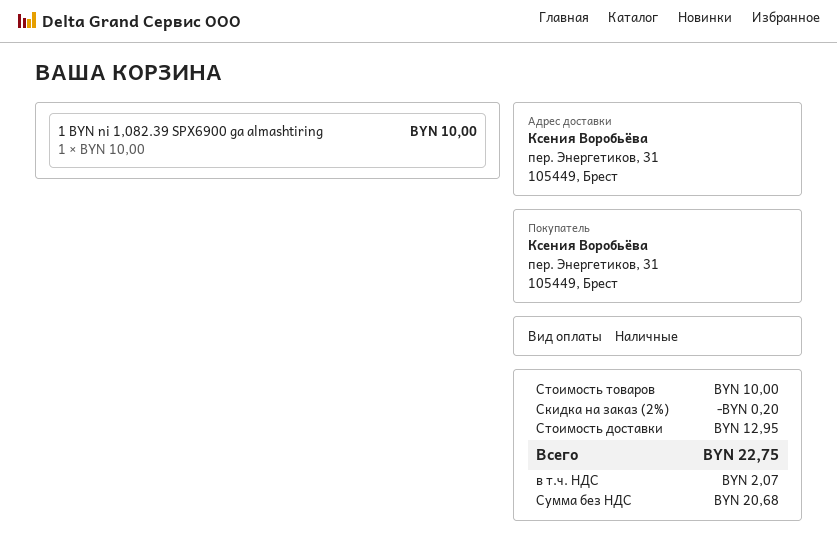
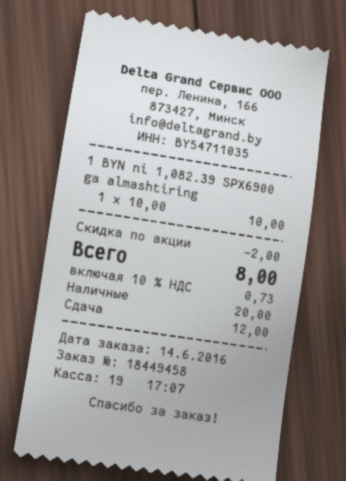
discount: 0.20 -> 2.00
shipping: 12.95 -> none
tax: 2.07 -> 0.73
total: 22.75 -> 8.00

